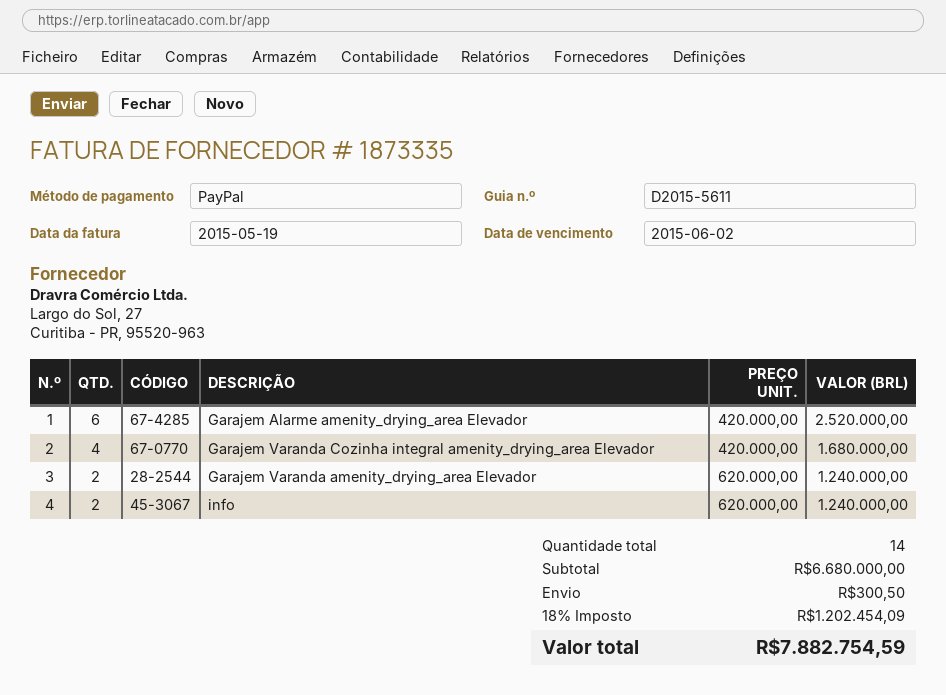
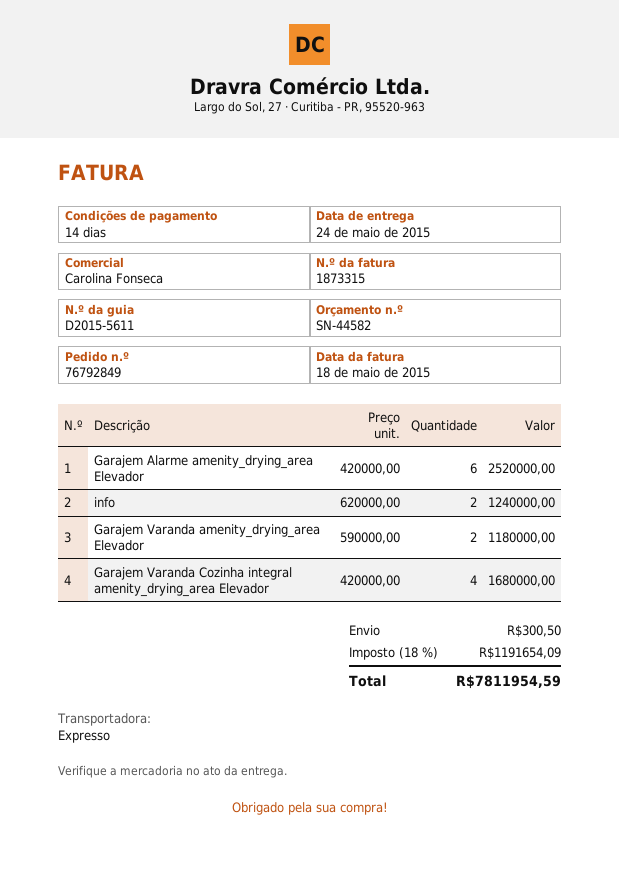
invoice number: 1873335 -> 1873315
invoice date: 2015-05-19 -> 2015-05-18
Garajem Varanda amenity_drying_area Elevador: 2 x 620000.00 = 1240000.00 -> 2 x 590000.00 = 1180000.00
tax: 18% = 1202454.09 -> 18% = 1191654.09
total: 7882754.59 -> 7811954.59

